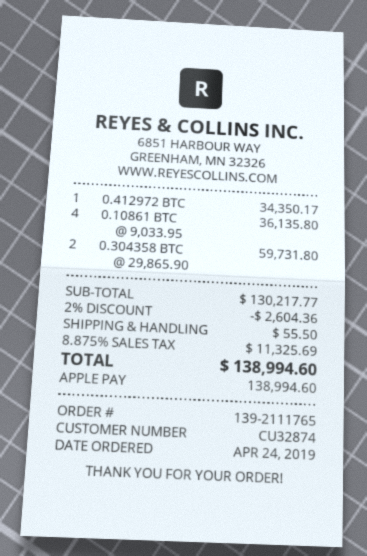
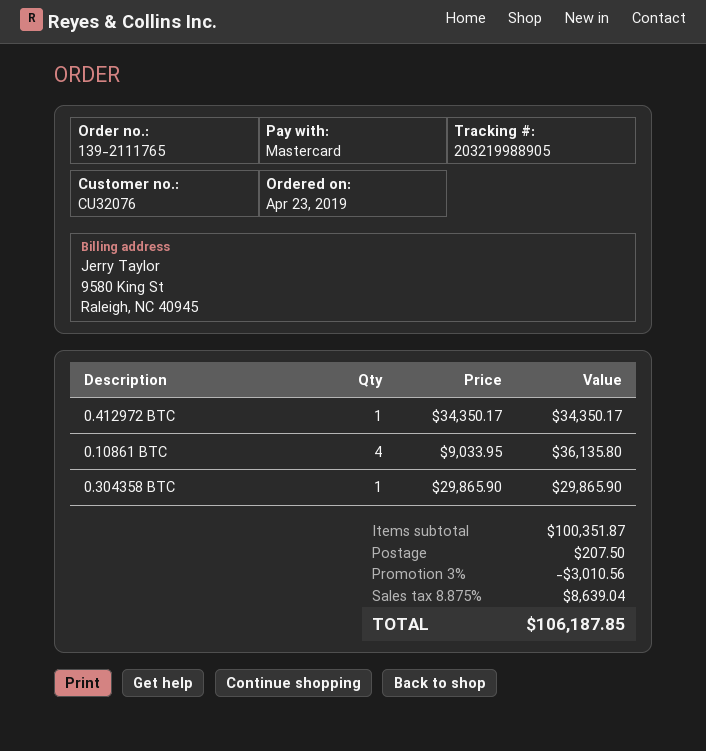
order date: 2019-04-24 -> 2019-04-23
customer number: CU32874 -> CU32076
payment method: Apple Pay -> Mastercard
0.304358 BTC: 2 x 29865.90 = 59731.80 -> 1 x 29865.90 = 29865.90
subtotal: 130217.77 -> 100351.87
discount: 2% = 2604.36 -> 3% = 3010.56
shipping: 55.50 -> 207.50
tax: 8.875% = 11325.69 -> 8.875% = 8639.04
total: 138994.60 -> 106187.85

